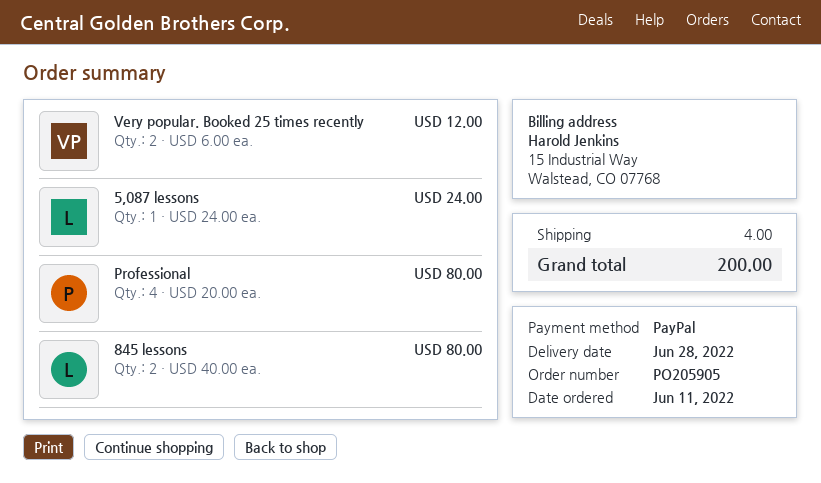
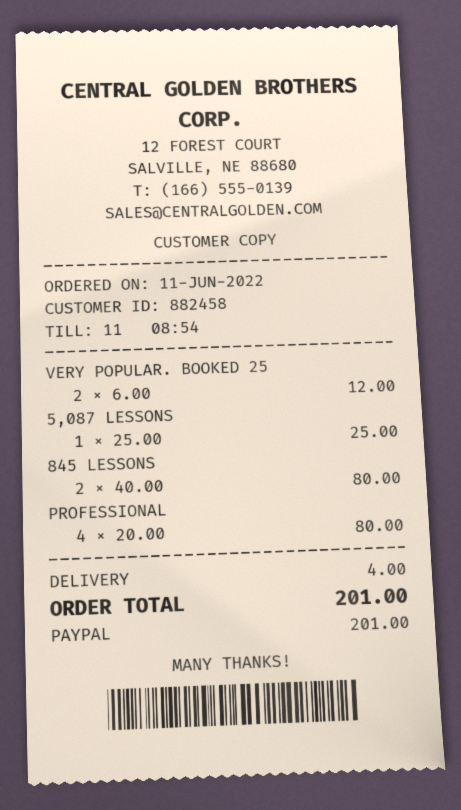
5,087 lessons: 1 x 24.00 = 24.00 -> 1 x 25.00 = 25.00
total: 200.00 -> 201.00

